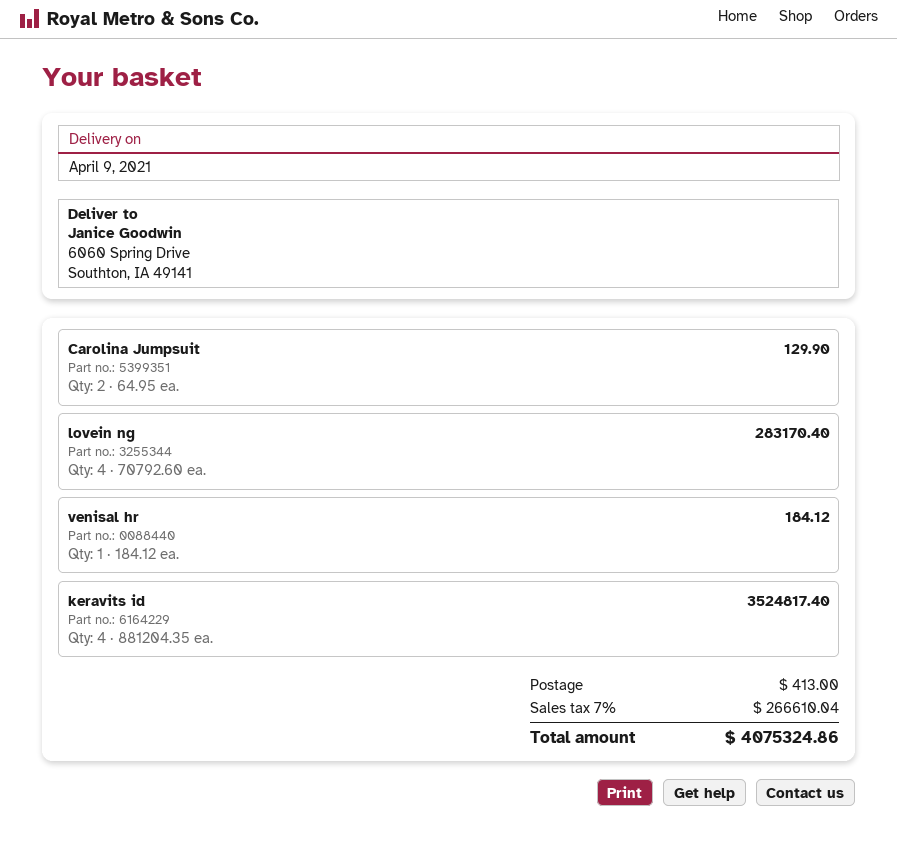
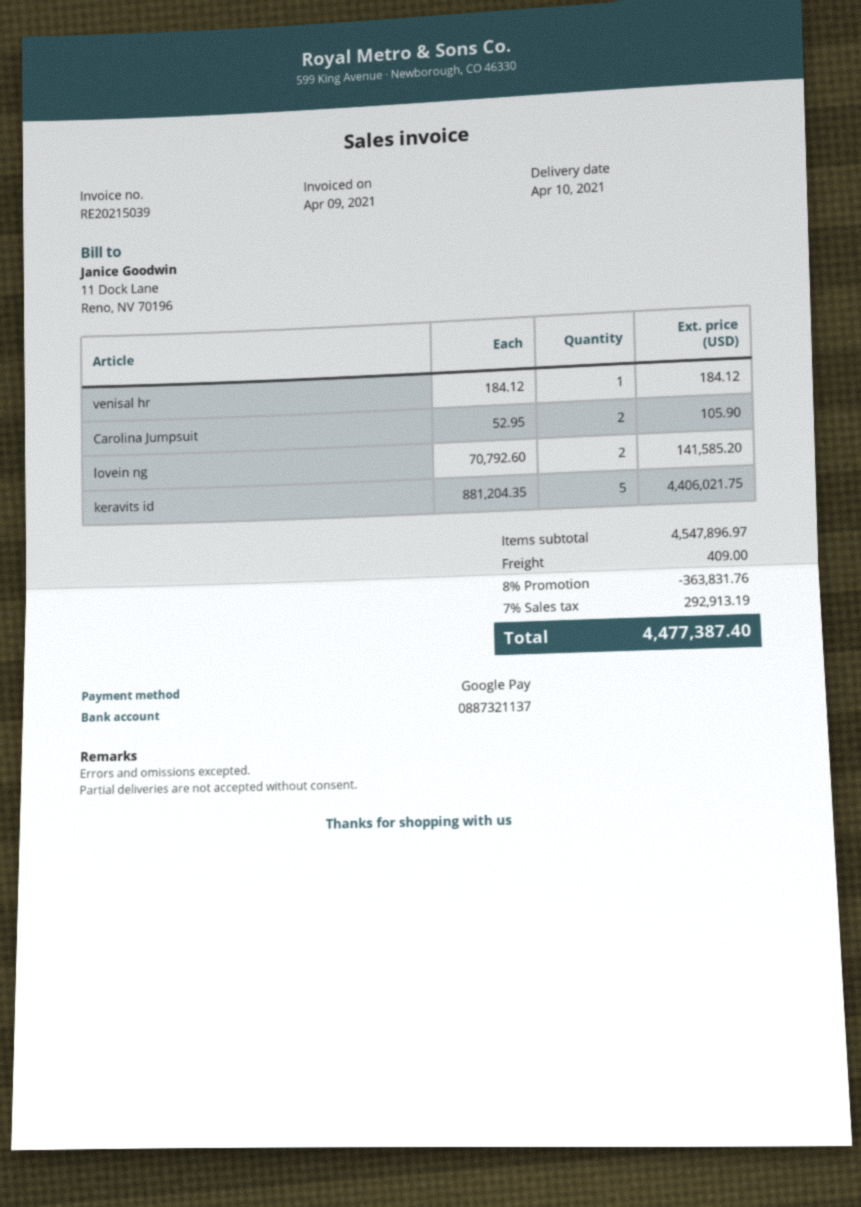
delivery date: 2021-04-09 -> 2021-04-10
Carolina Jumpsuit: 2 x 64.95 = 129.90 -> 2 x 52.95 = 105.90
lovein ng: 4 x 70792.60 = 283170.40 -> 2 x 70792.60 = 141585.20
keravits id: 4 x 881204.35 = 3524817.40 -> 5 x 881204.35 = 4406021.75
discount: none -> 8% = 363831.76
shipping: 413.00 -> 409.00
tax: 7% = 266610.04 -> 7% = 292913.19
total: 4075324.86 -> 4477387.40

